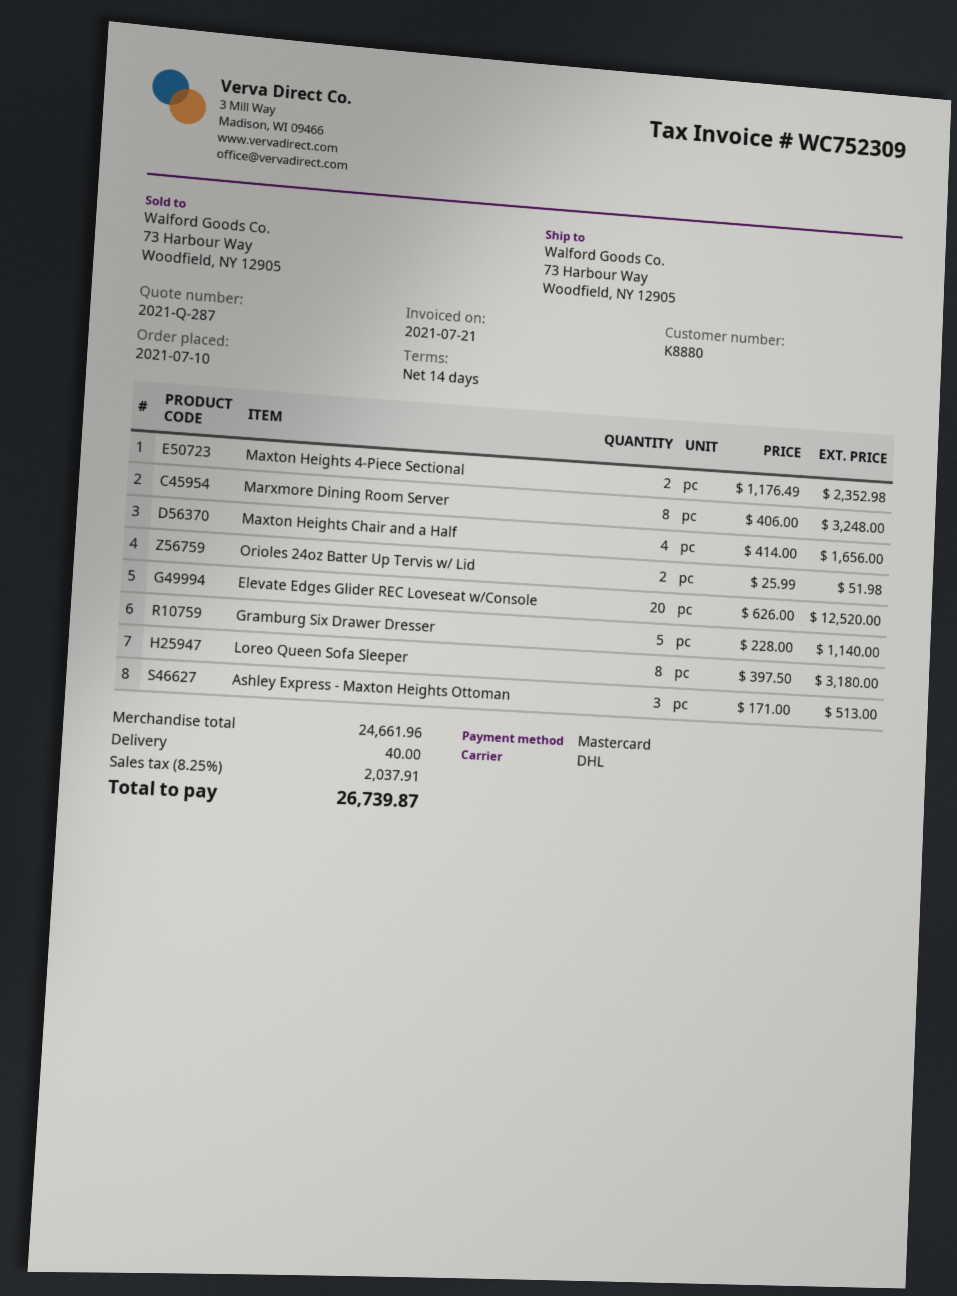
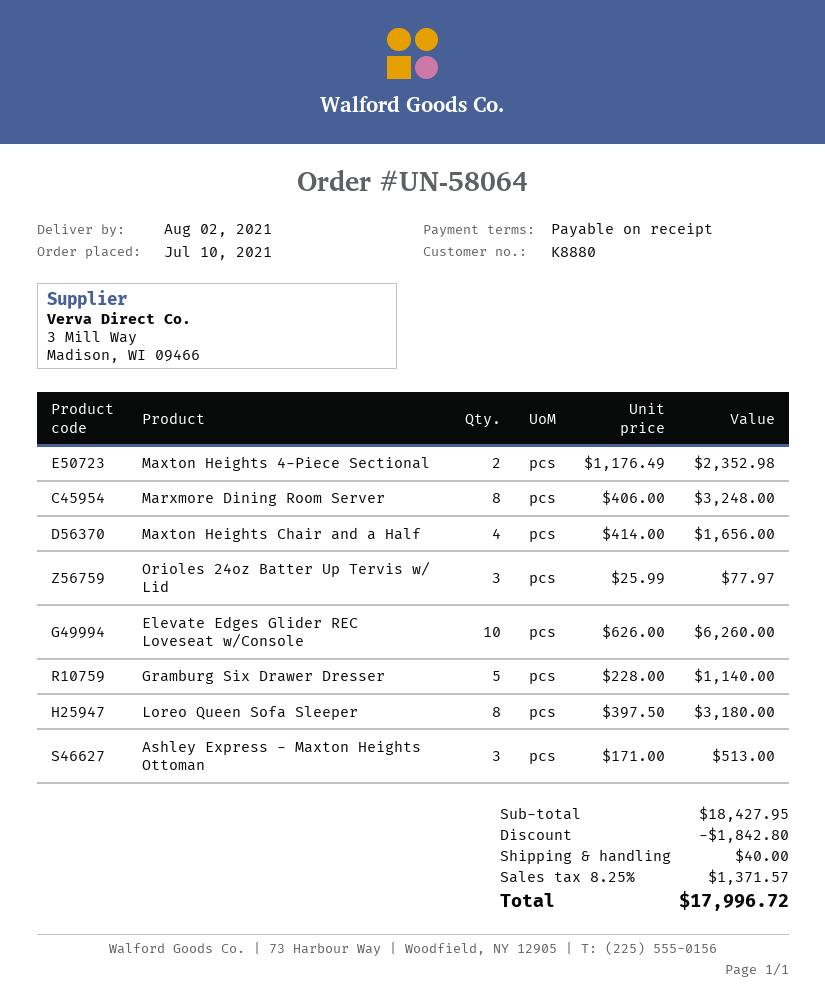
payment terms: 14 days -> on receipt
Orioles 24oz Batter Up Tervis w/ Lid: 2 x 25.99 = 51.98 -> 3 x 25.99 = 77.97
Elevate Edges Glider REC Loveseat w/Console: 20 x 626.00 = 12520.00 -> 10 x 626.00 = 6260.00
subtotal: 24661.96 -> 18427.95
discount: none -> 1842.80
tax: 8.25% = 2037.91 -> 8.25% = 1371.57
total: 26739.87 -> 17996.72

